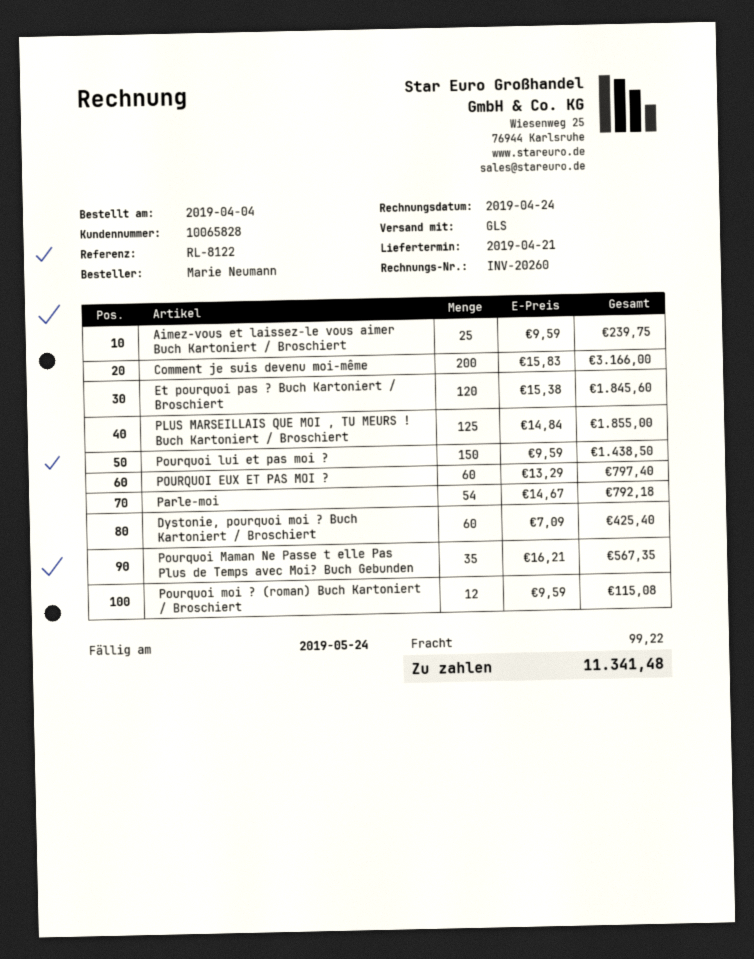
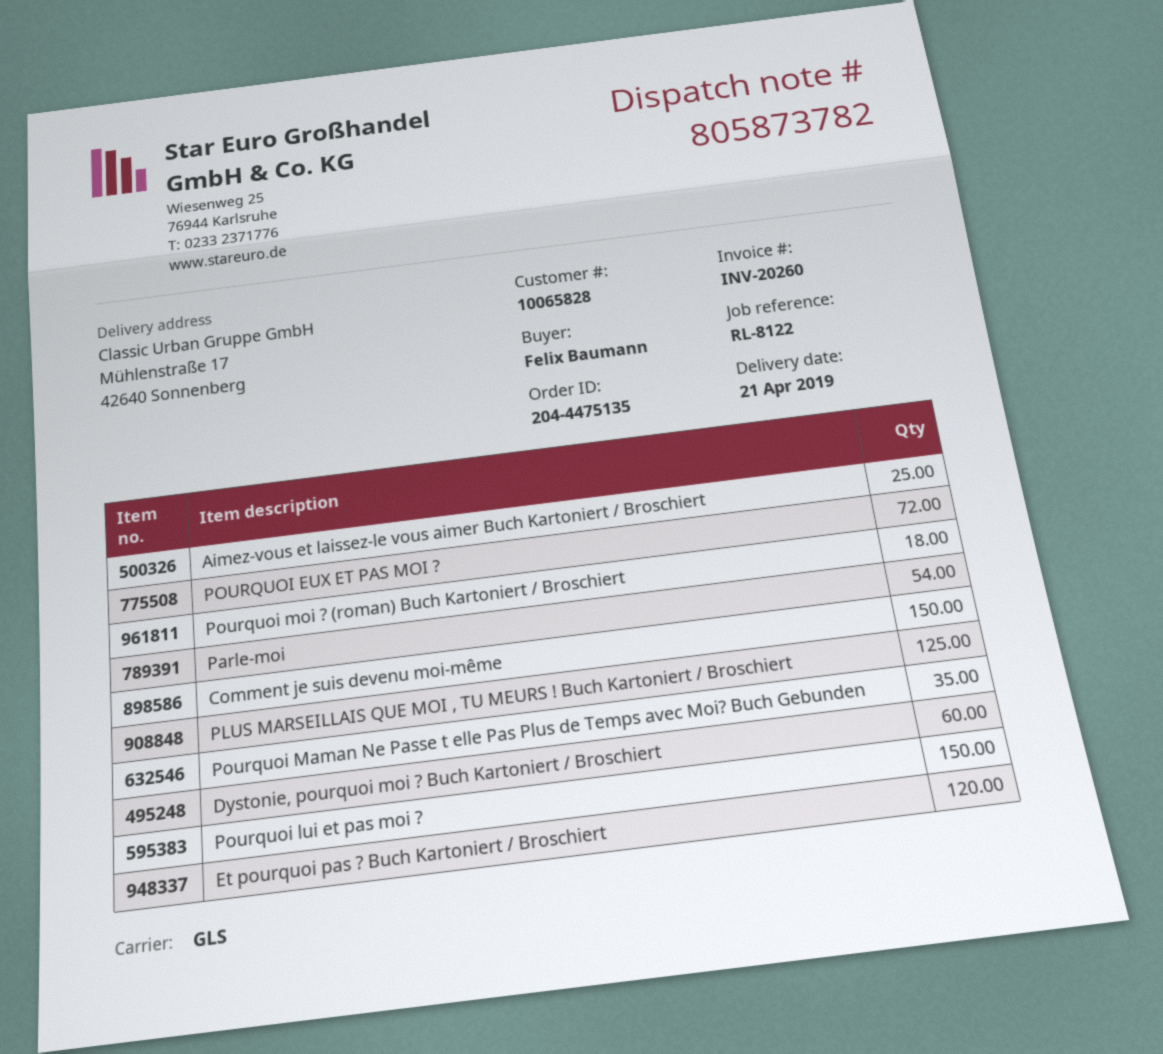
ordered by: Marie Neumann -> Felix Baumann
Comment je suis devenu moi-même: 200 -> 150
POURQUOI EUX ET PAS MOI ?: 60 -> 72
Pourquoi moi ? (roman) Buch Kartoniert / Broschiert: 12 -> 18

